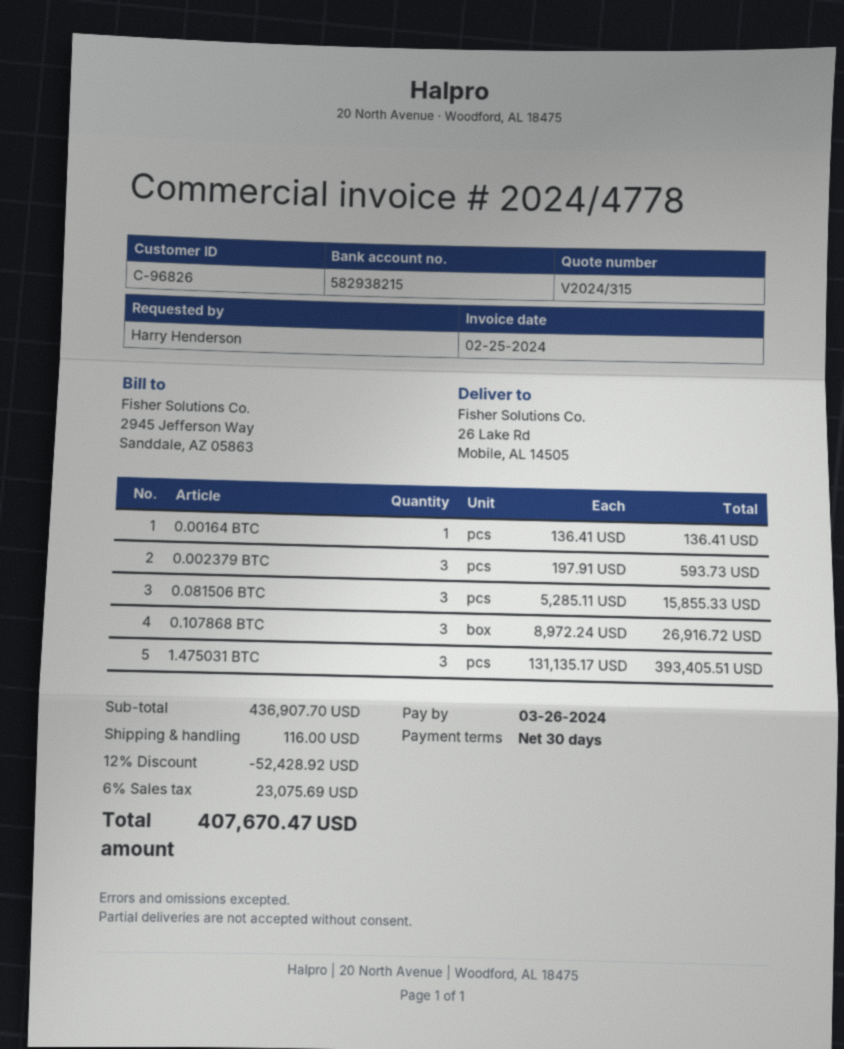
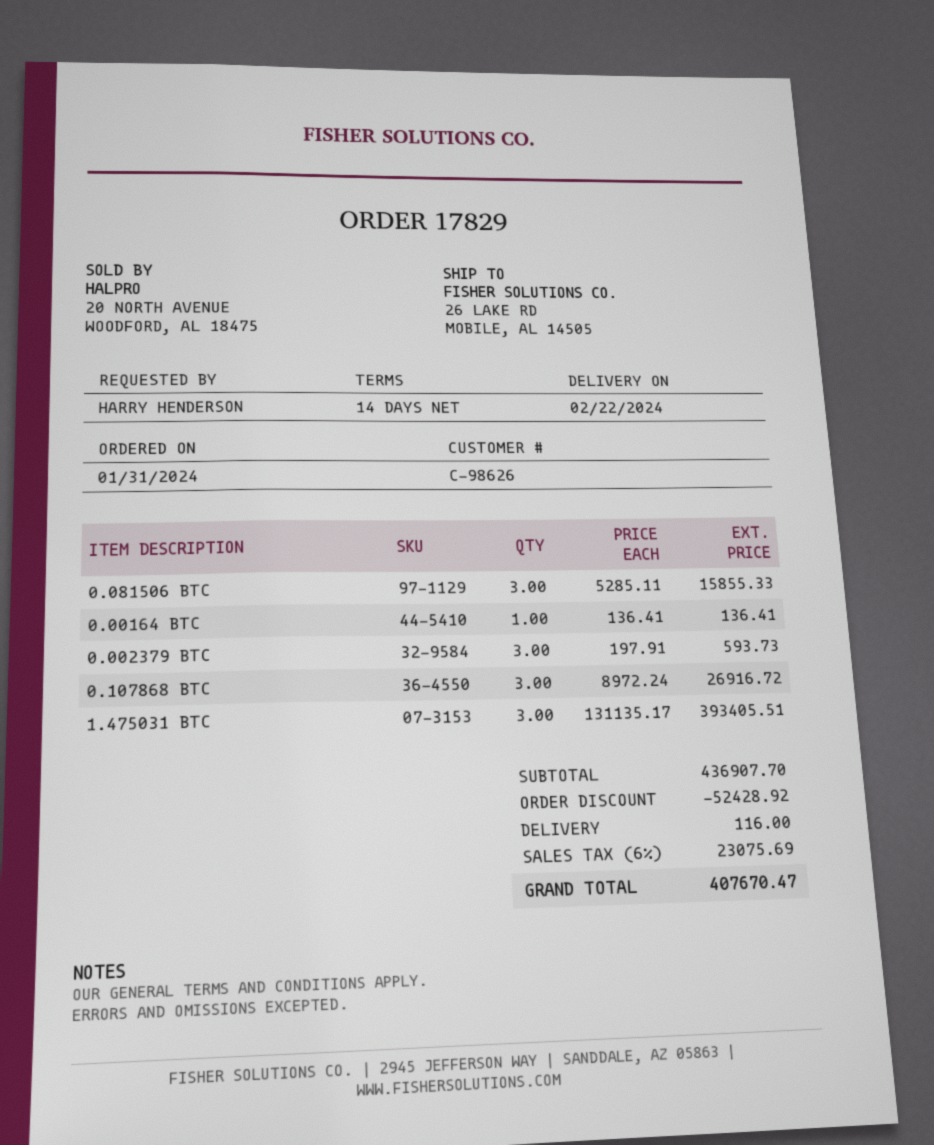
payment terms: 30 days -> 14 days
customer number: C-96826 -> C-98626

